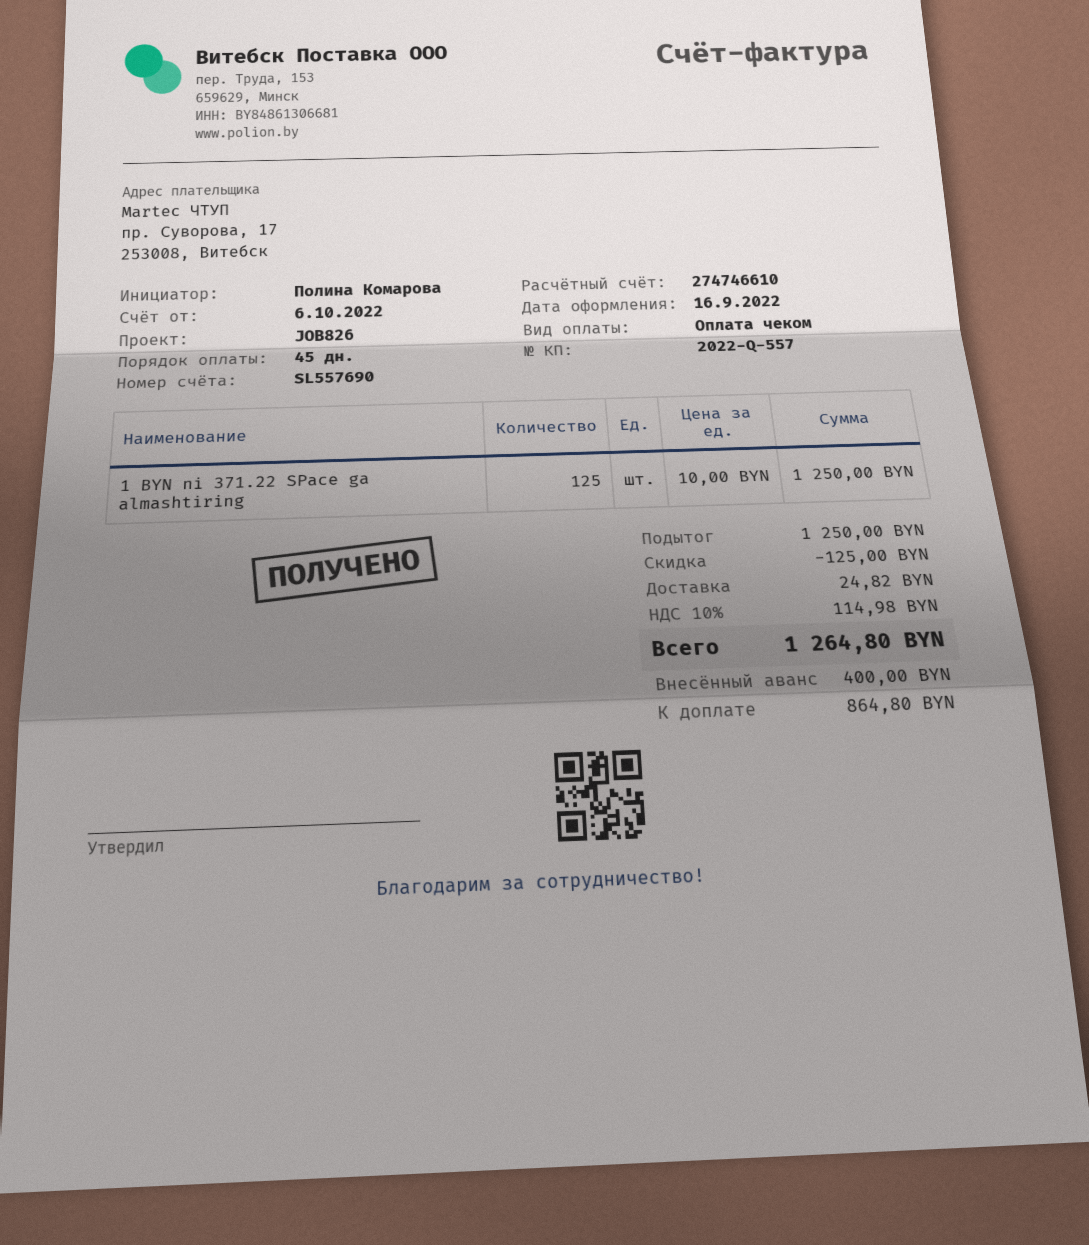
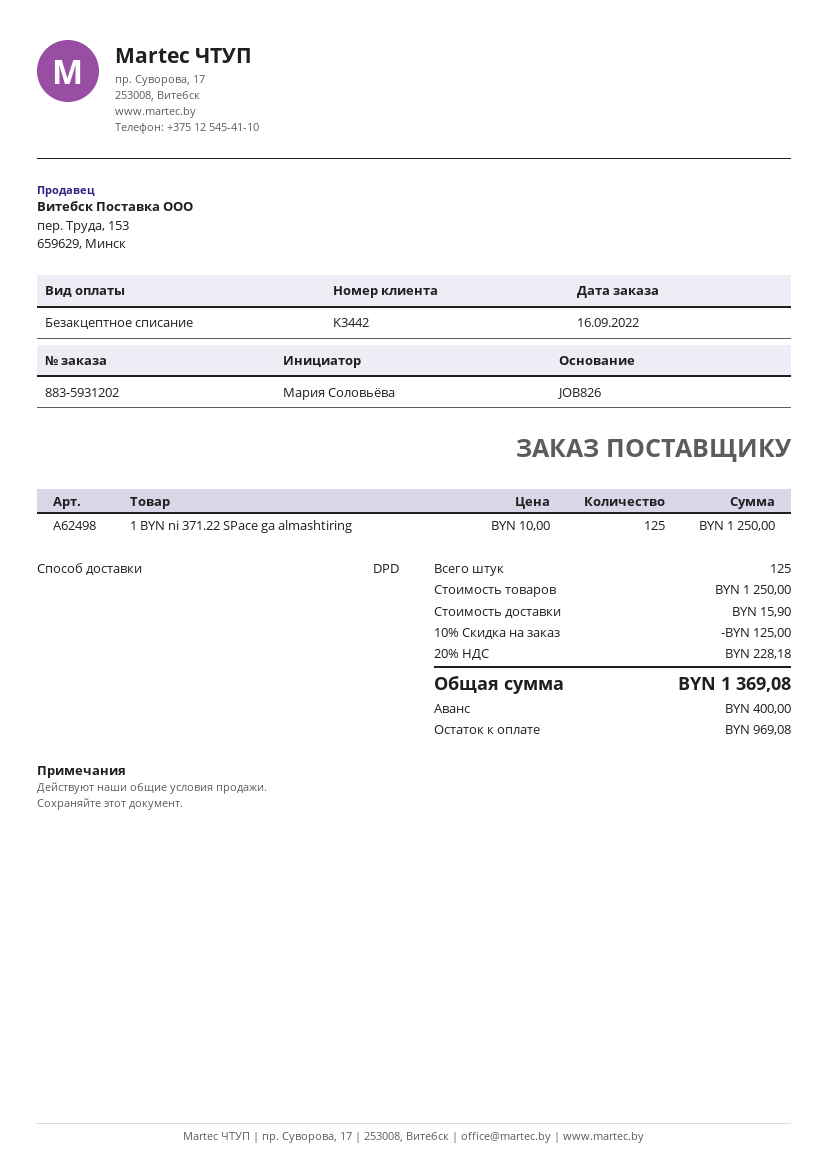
ordered by: Полина Комарова -> Мария Соловьёва
payment method: cheque -> direct debit
shipping: 24.82 -> 15.90
tax: 10% = 114.98 -> 20% = 228.18
total: 1264.80 -> 1369.08
balance: 864.80 -> 969.08

